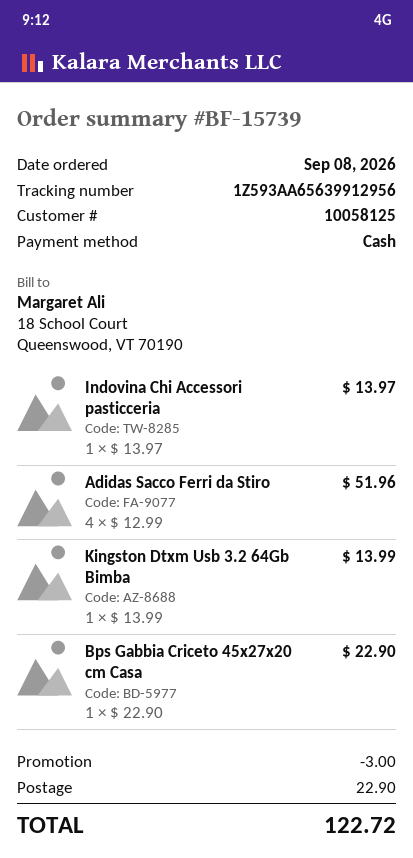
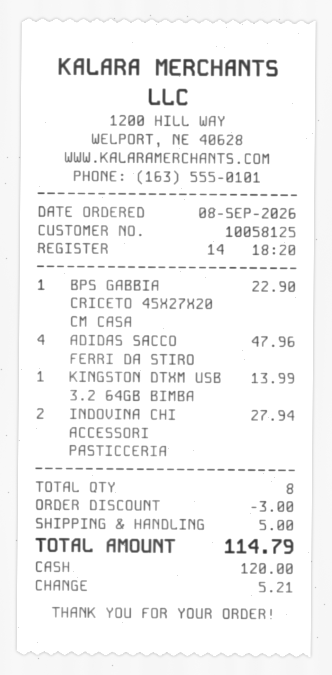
Indovina Chi Accessori pasticceria: 1 for 13.97 -> 2 for 27.94
Adidas Sacco Ferri da Stiro: 4 for 51.96 -> 4 for 47.96
shipping: 22.90 -> 5.00
total: 122.72 -> 114.79

